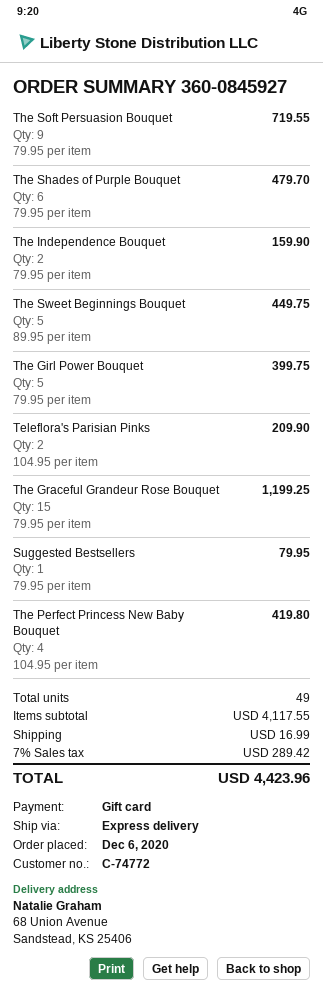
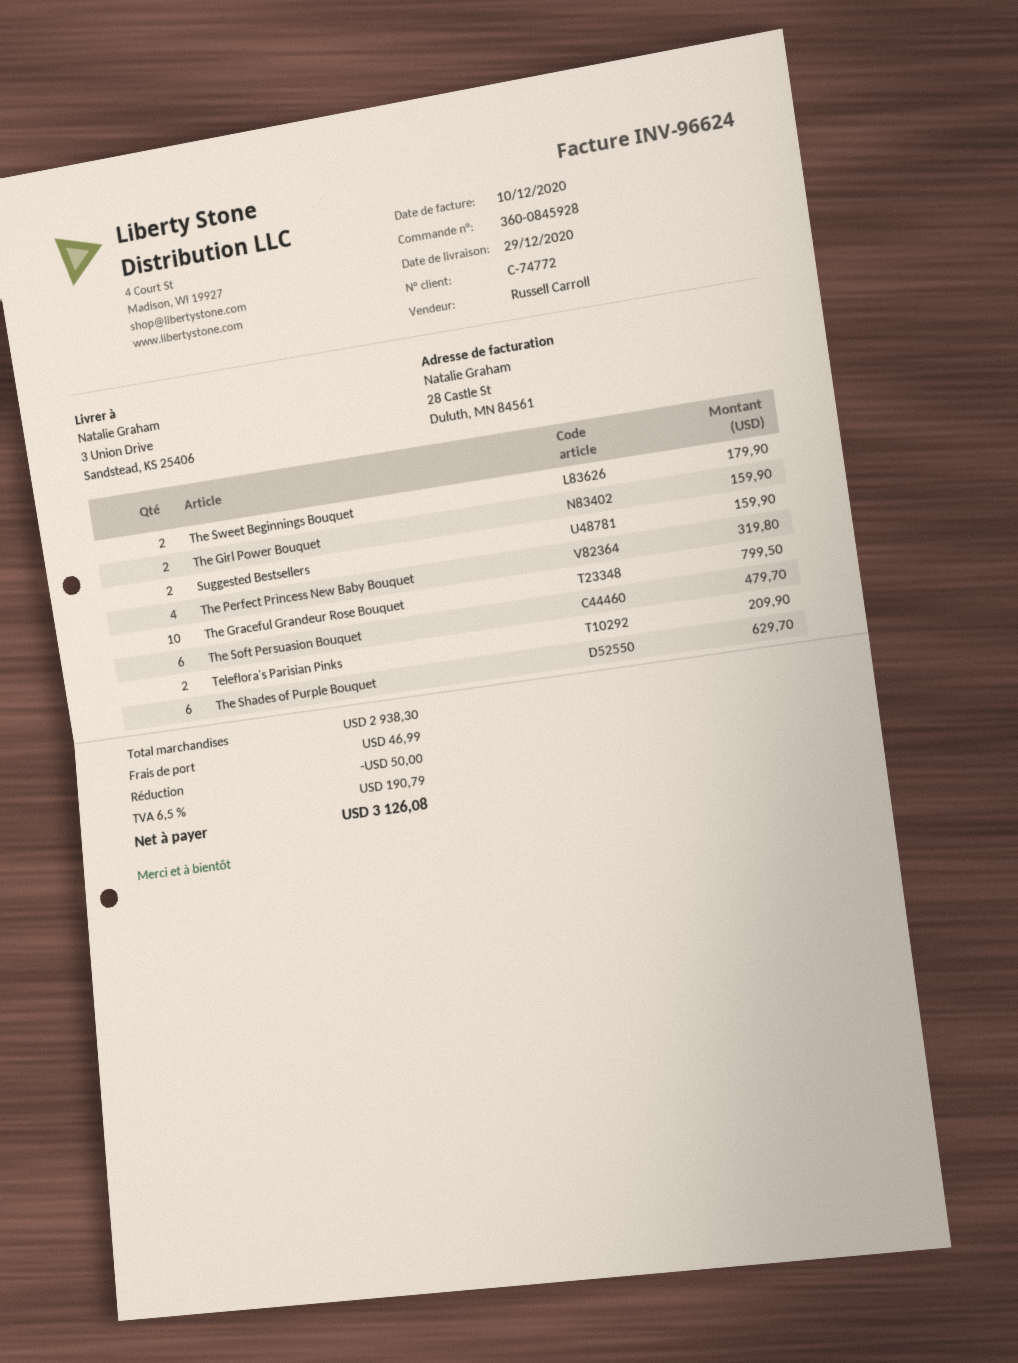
order number: 360-0845927 -> 360-0845928
ship to: 68 Union Avenue, Sandstead, KS 25406 -> 3 Union Drive, Sandstead, KS 25406
The Soft Persuasion Bouquet: 9 for 719.55 -> 6 for 479.70
The Shades of Purple Bouquet: 6 for 479.70 -> 6 for 629.70
The Independence Bouquet: 2 for 159.90 -> none
The Sweet Beginnings Bouquet: 5 for 449.75 -> 2 for 179.90
The Girl Power Bouquet: 5 for 399.75 -> 2 for 159.90
The Graceful Grandeur Rose Bouquet: 15 for 1199.25 -> 10 for 799.50
Suggested Bestsellers: 1 for 79.95 -> 2 for 159.90
The Perfect Princess New Baby Bouquet: 4 for 419.80 -> 4 for 319.80
subtotal: 4117.55 -> 2938.30
discount: none -> 50.00
shipping: 16.99 -> 46.99
tax: 7% = 289.42 -> 6.5% = 190.79
total: 4423.96 -> 3126.08

